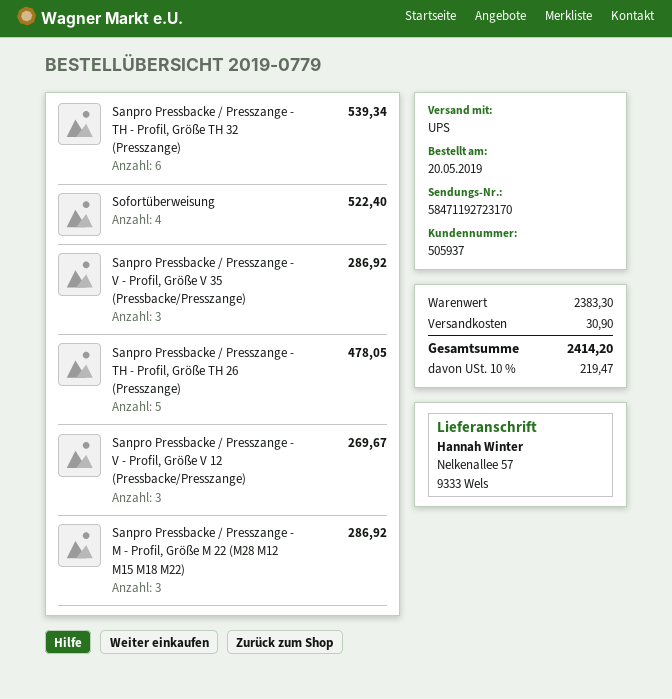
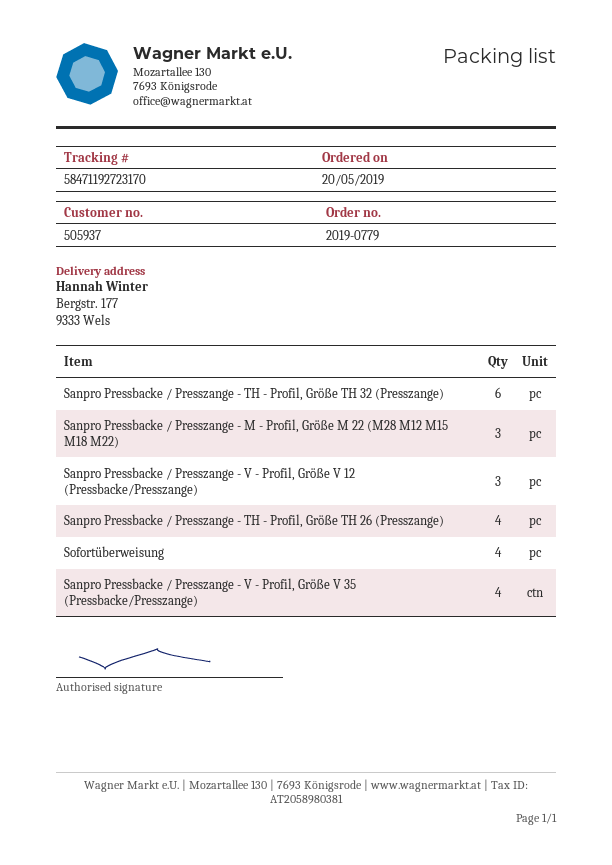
ship to: Nelkenallee 57, 9333 Wels -> Bergstr. 177, 9333 Wels
Sanpro Pressbacke / Presszange - V - Profil, Größe V 35 (Pressbacke/Presszange): 3 -> 4
Sanpro Pressbacke / Presszange - TH - Profil, Größe TH 26 (Presszange): 5 -> 4

